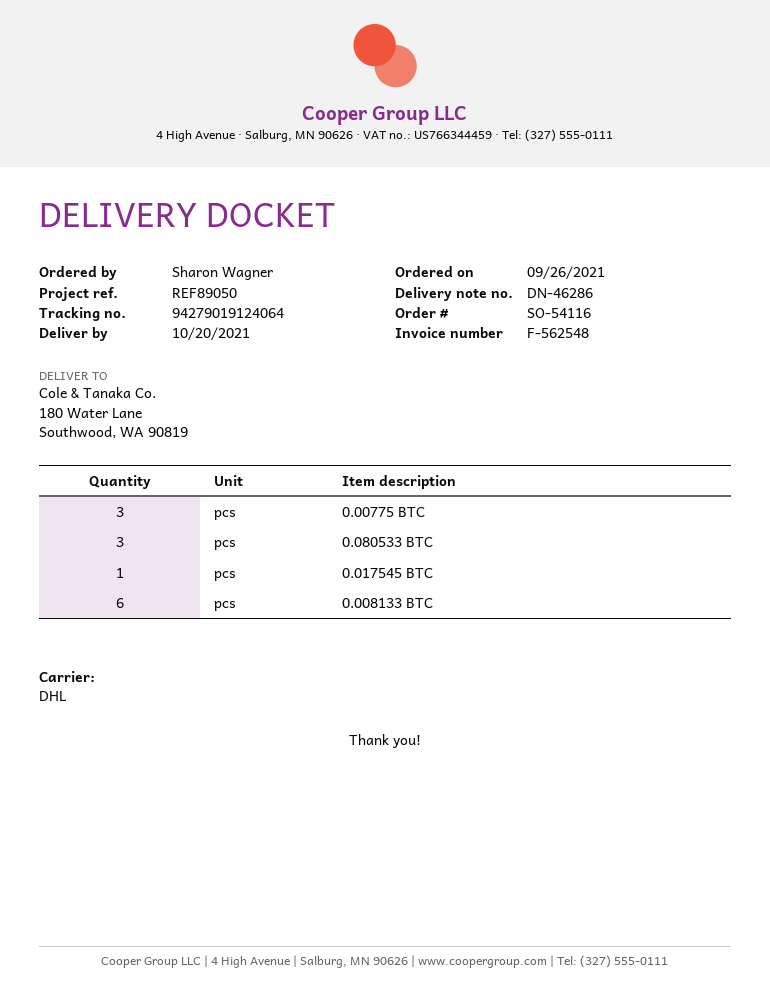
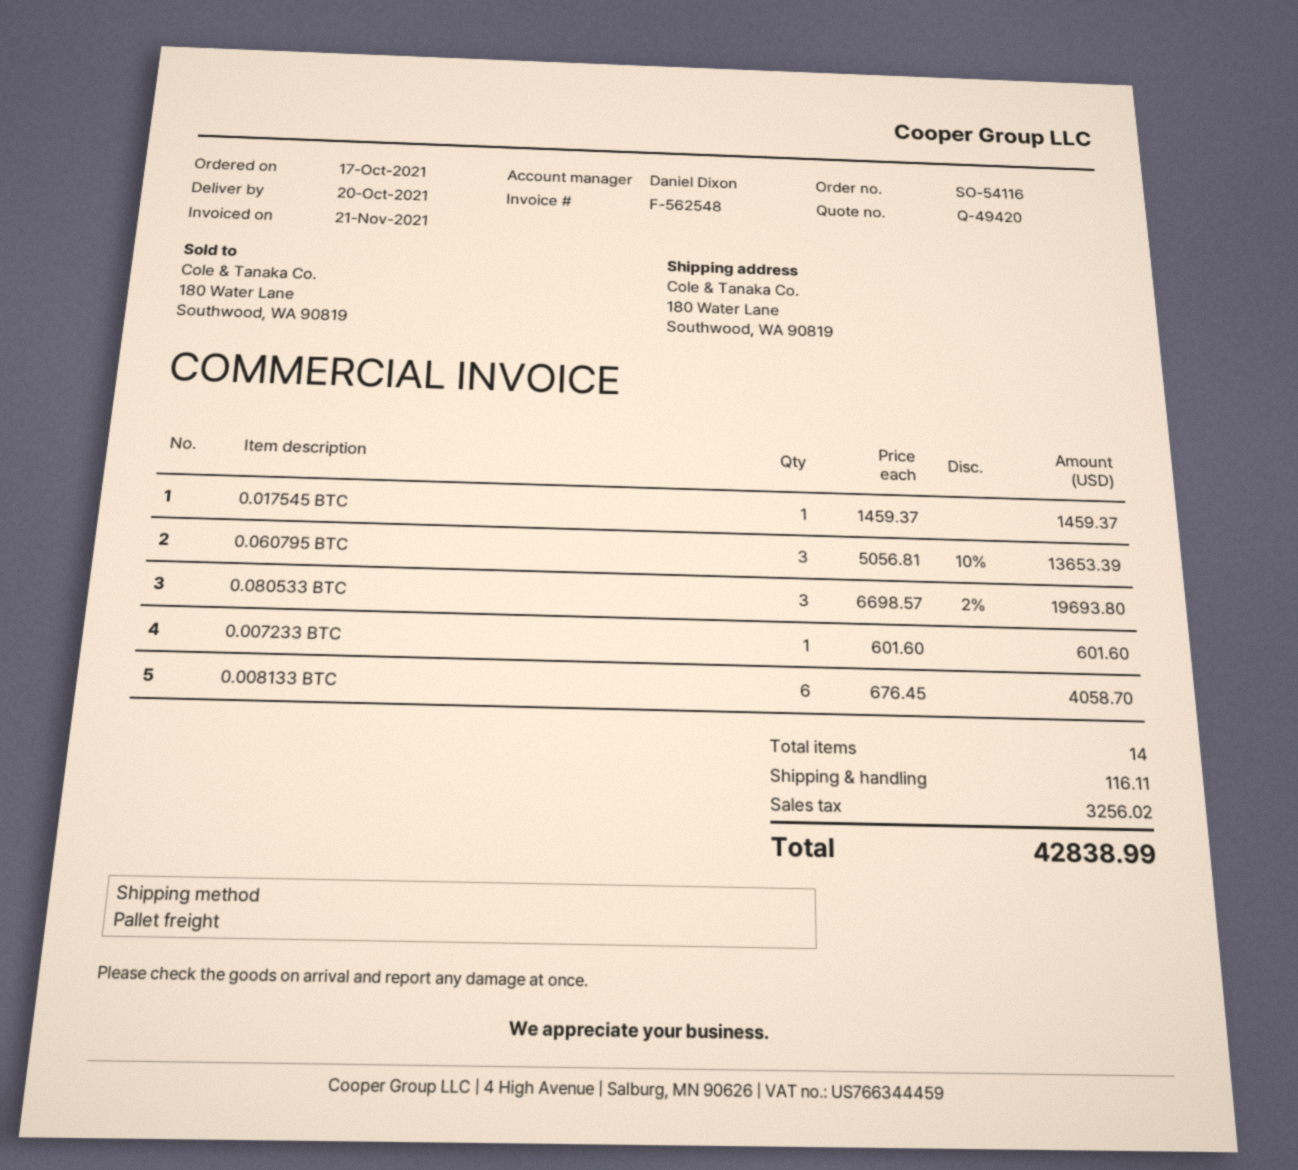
order date: 2021-09-26 -> 2021-10-17
shipping method: DHL -> pallet freight
0.00775 BTC: 3 -> none
0.060795 BTC: none -> 3
0.007233 BTC: none -> 1

